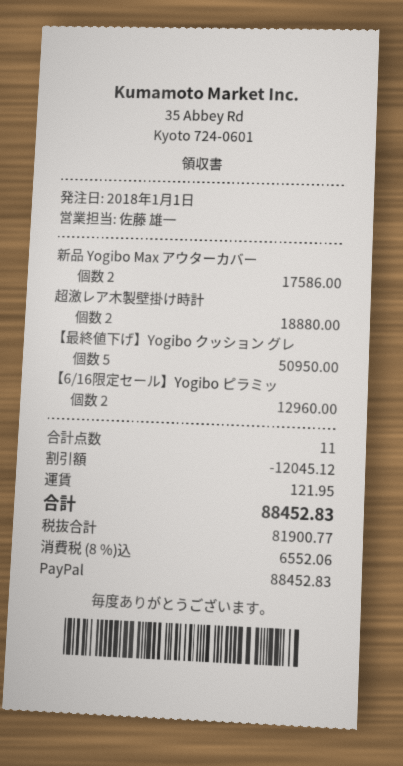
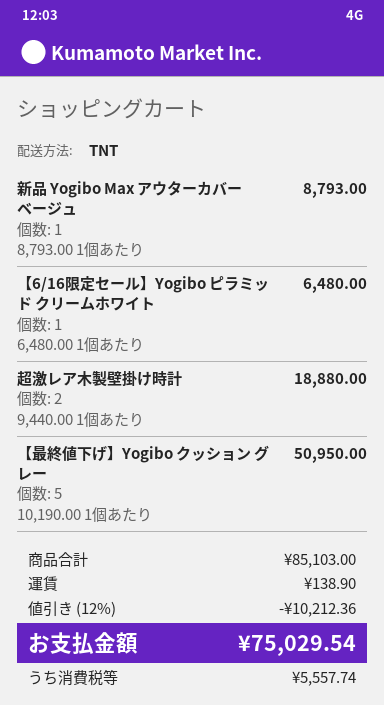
新品 Yogibo Max アウターカバー: 2 for 17586.00 -> 1 for 8793.00
【6/16限定セール】Yogibo ピラミッ: 2 for 12960.00 -> 1 for 6480.00
discount: 12045.12 -> 10212.36
shipping: 121.95 -> 138.90
tax: 6552.06 -> 5557.74
total: 88452.83 -> 75029.54

